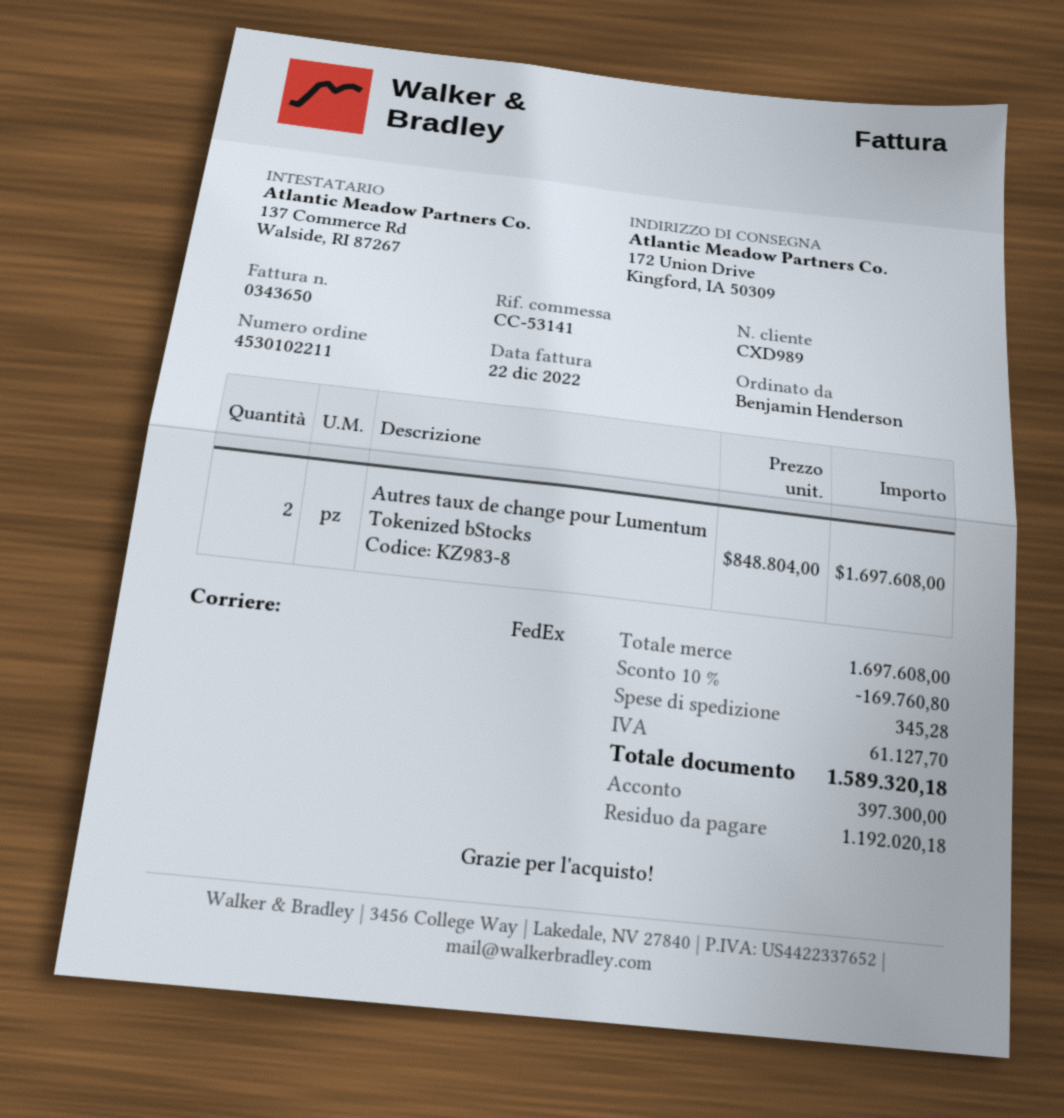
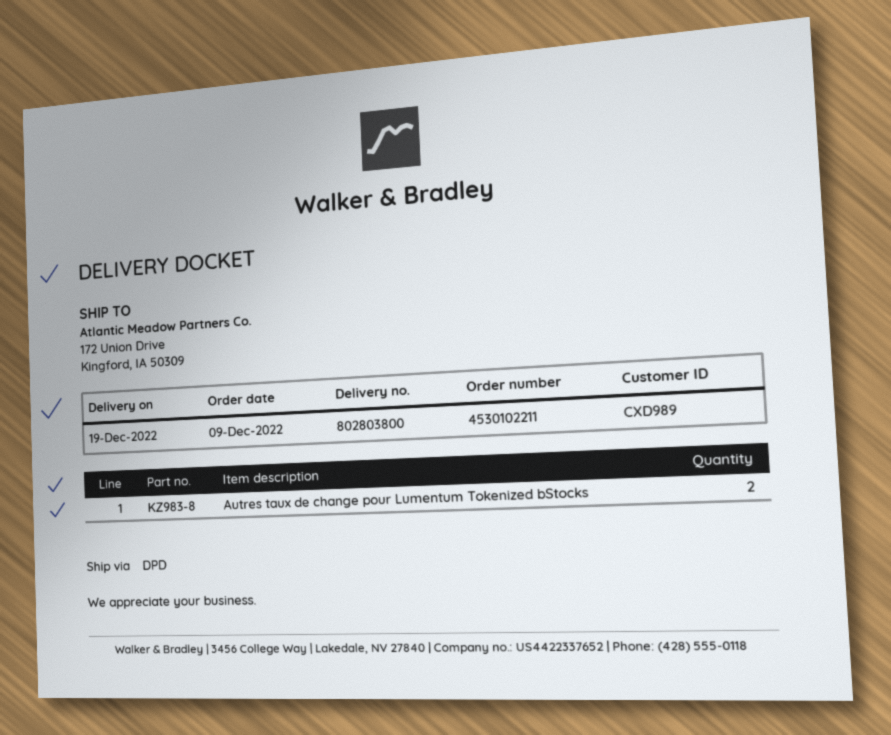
shipping method: FedEx -> DPD

